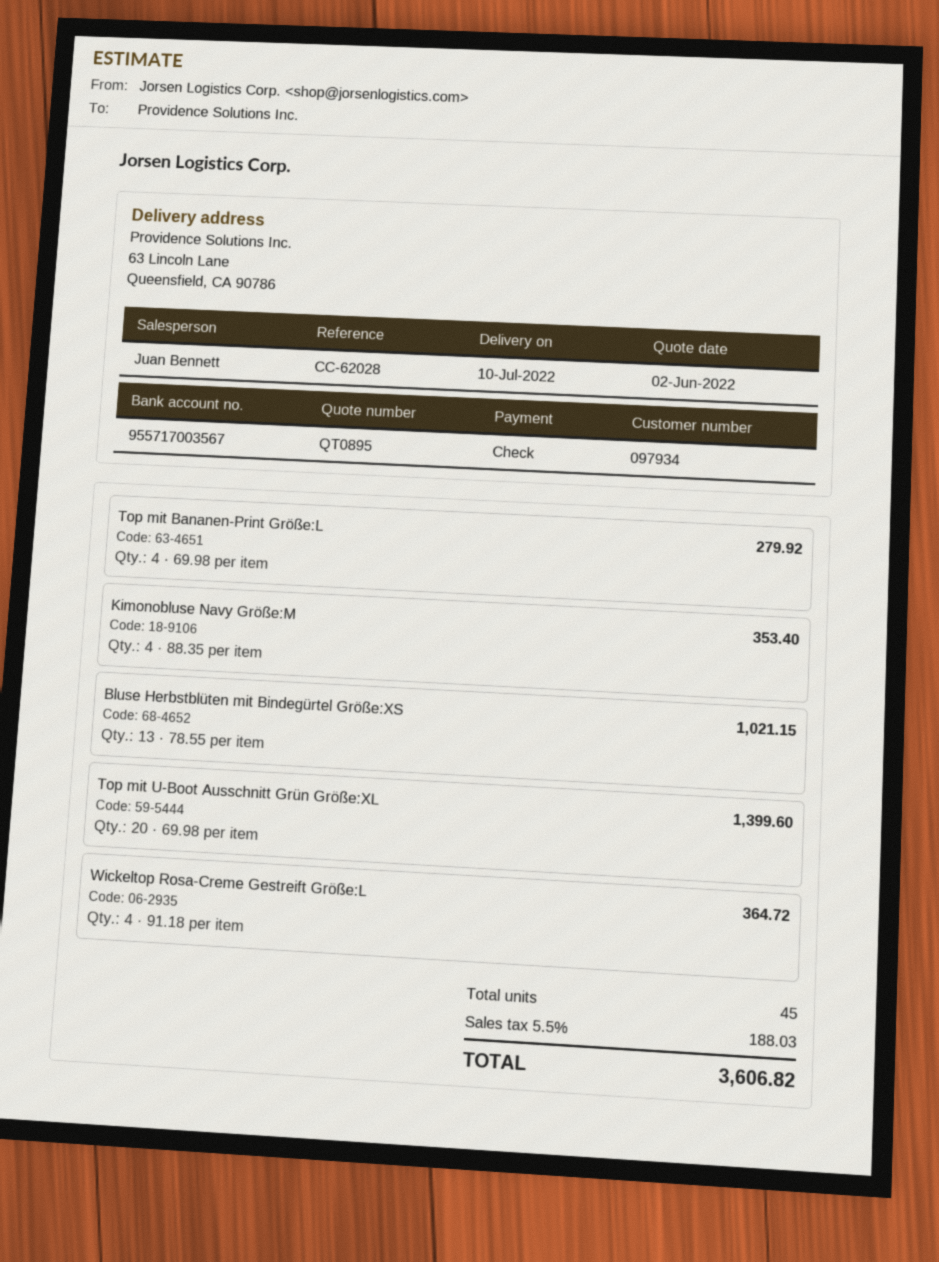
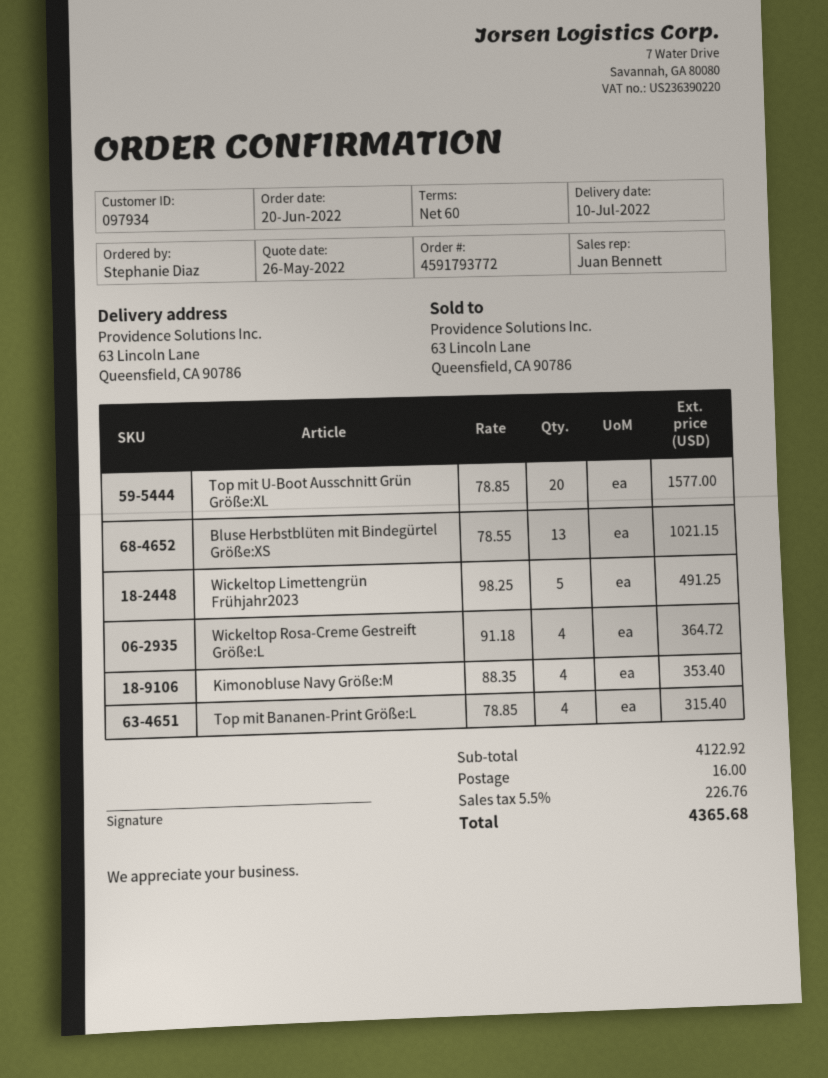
quote date: 2022-06-02 -> 2022-05-26
Top mit Bananen-Print Größe:L: 4 x 69.98 = 279.92 -> 4 x 78.85 = 315.40
Top mit U-Boot Ausschnitt Grün Größe:XL: 20 x 69.98 = 1399.60 -> 20 x 78.85 = 1577.00
Wickeltop Limettengrün Frühjahr2023: none -> 5 x 98.25 = 491.25
shipping: none -> 16.00
tax: 5.5% = 188.03 -> 5.5% = 226.76
total: 3606.82 -> 4365.68

